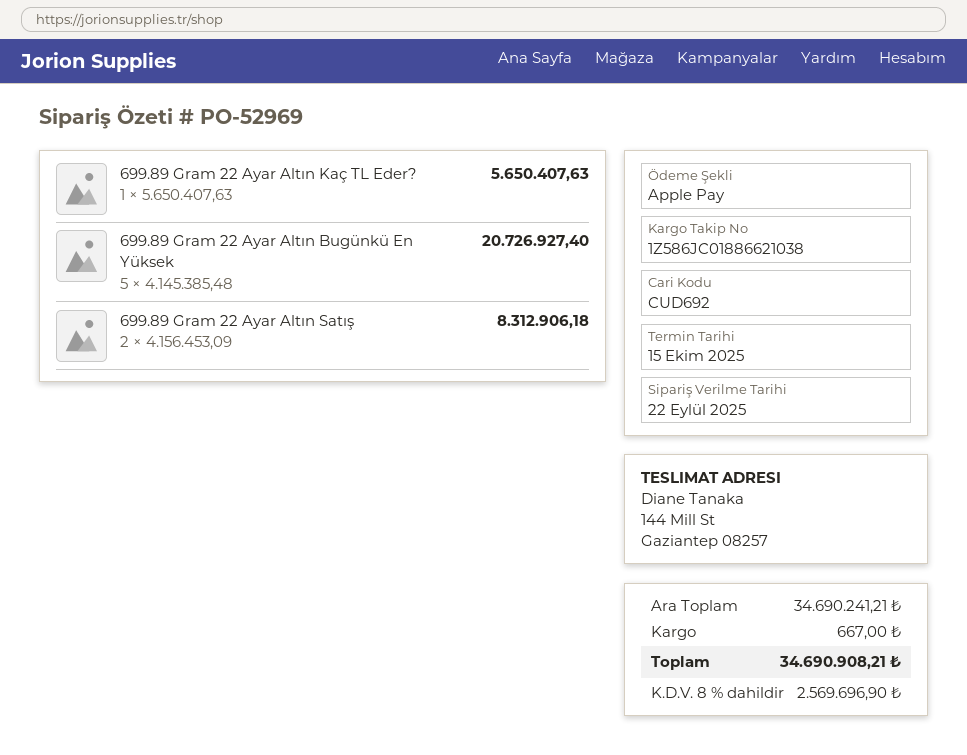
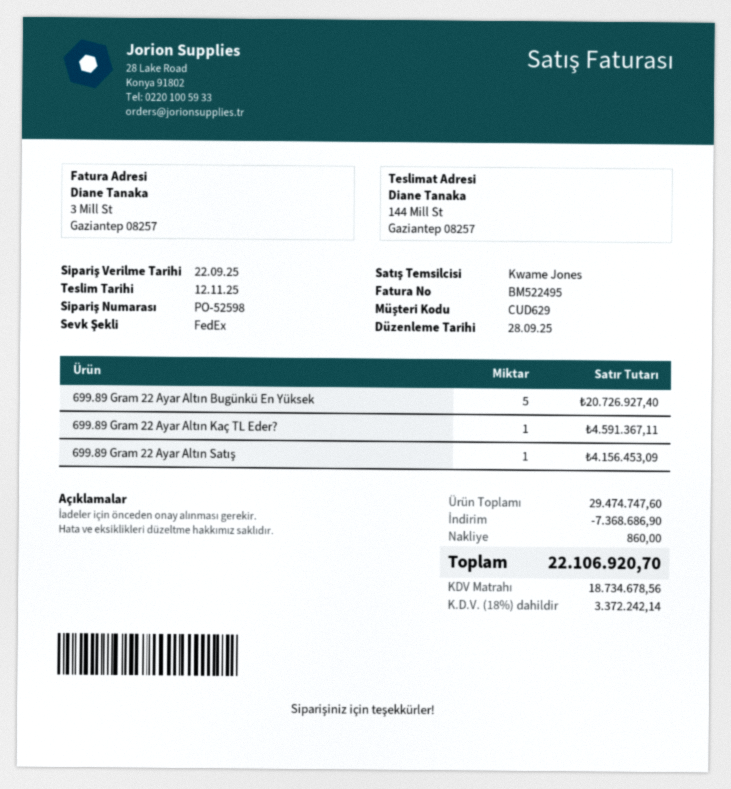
order number: PO-52969 -> PO-52598
delivery date: 2025-10-15 -> 2025-11-12
customer number: CUD692 -> CUD629
699.89 Gram 22 Ayar Altın Kaç TL Eder?: 1 for 5650407.63 -> 1 for 4591367.11
699.89 Gram 22 Ayar Altın Satış: 2 for 8312906.18 -> 1 for 4156453.09
subtotal: 34690241.21 -> 29474747.60
discount: none -> 7368686.90
shipping: 667.00 -> 860.00
tax: 8% = 2569696.90 -> 18% = 3372242.14
total: 34690908.21 -> 22106920.70

